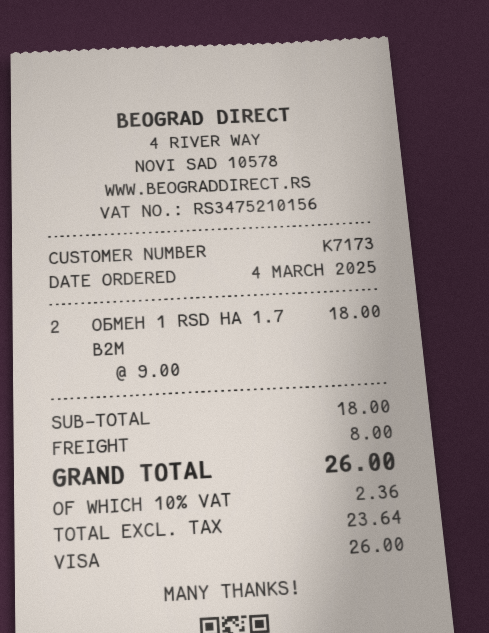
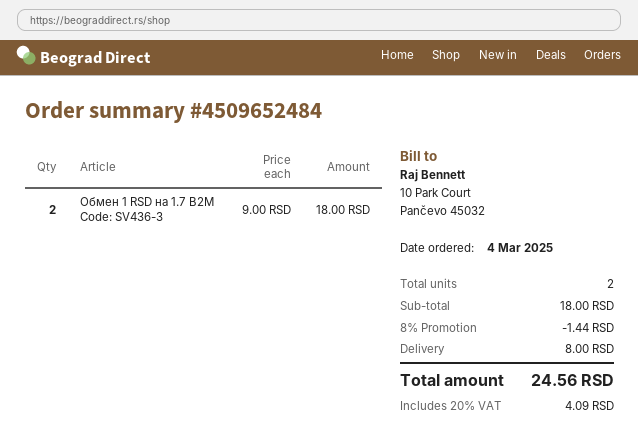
discount: none -> 8% = 1.44
tax: 10% = 2.36 -> 20% = 4.09
total: 26.00 -> 24.56

